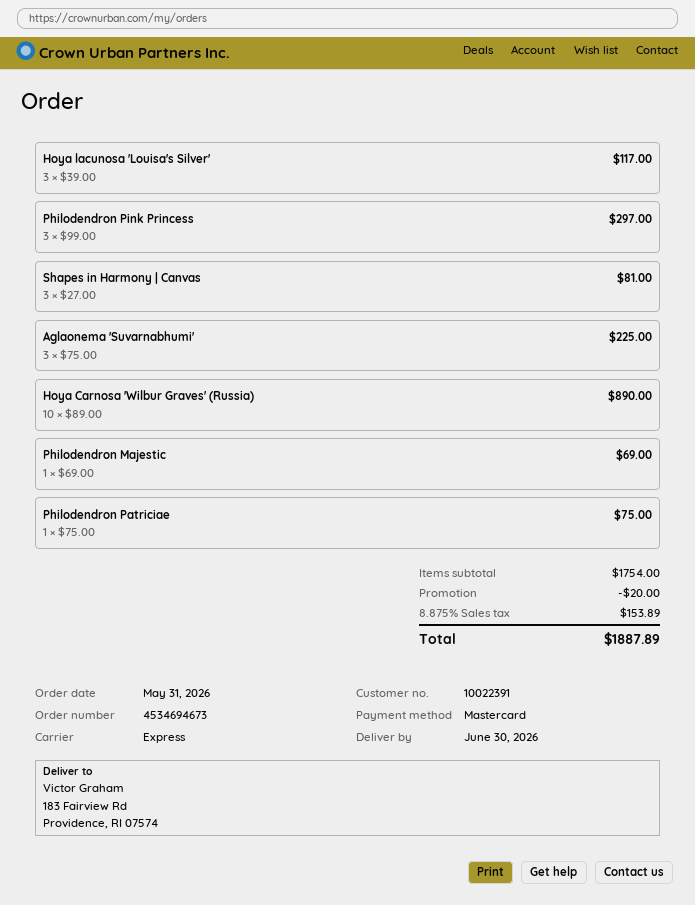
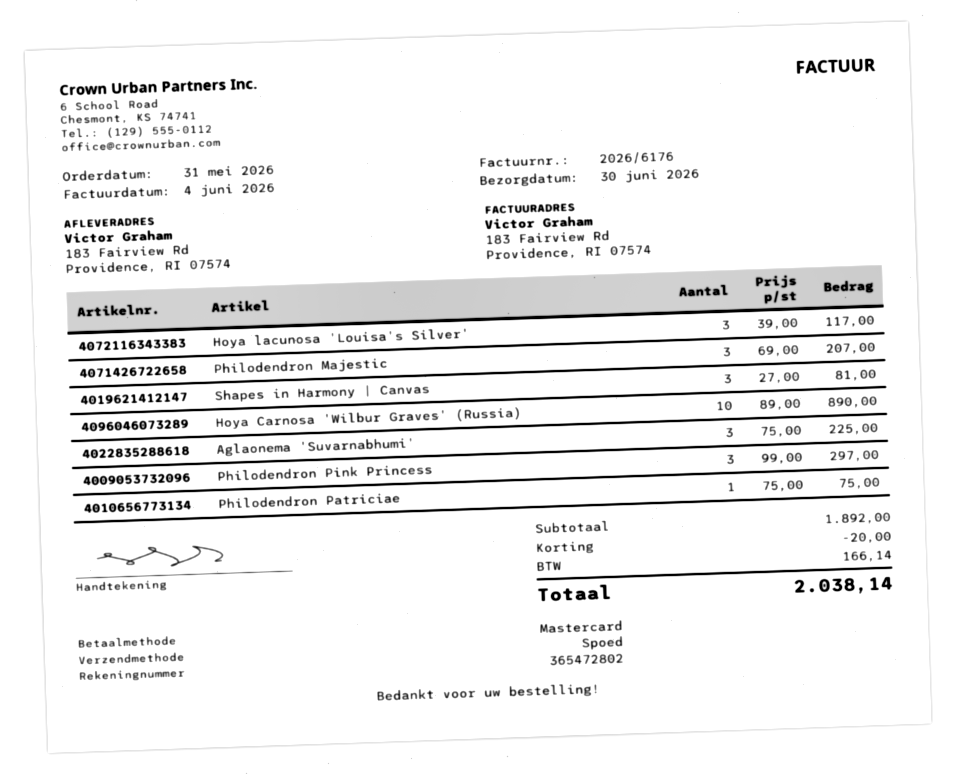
Philodendron Majestic: 1 x 69.00 = 69.00 -> 3 x 69.00 = 207.00
subtotal: 1754.00 -> 1892.00
tax: 153.89 -> 166.14
total: 1887.89 -> 2038.14

